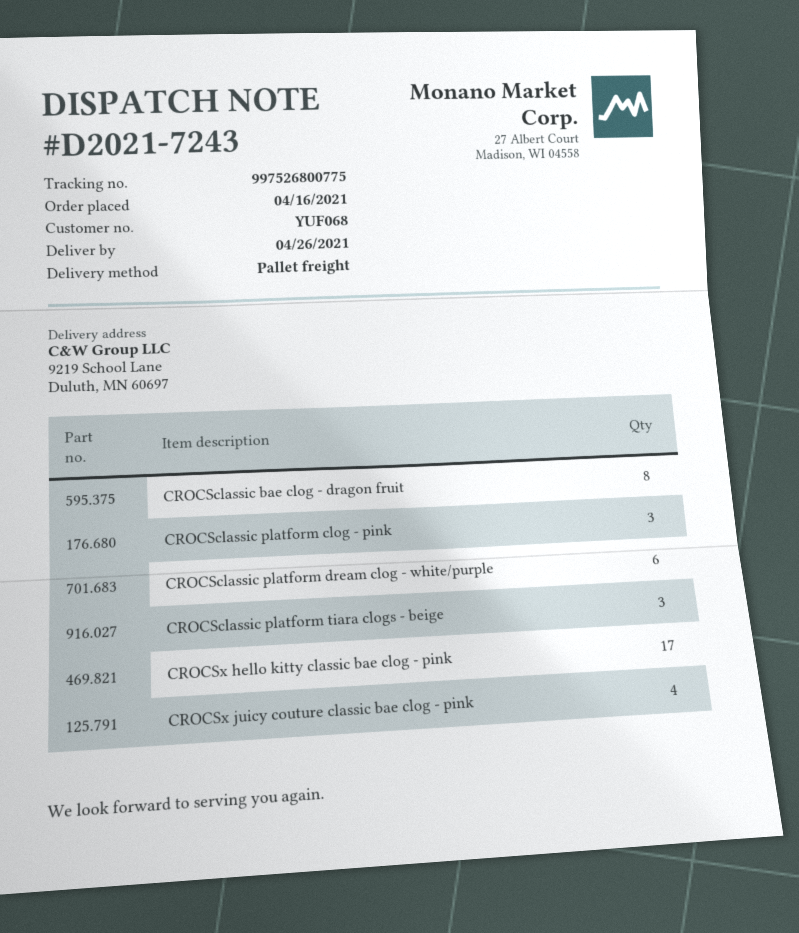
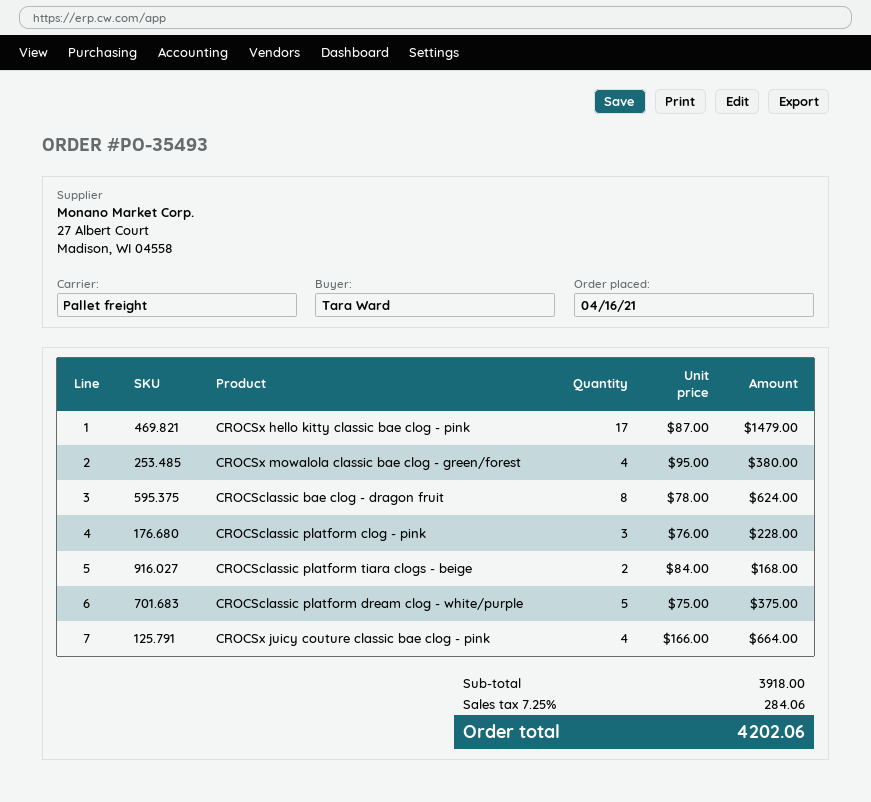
CROCSclassic platform dream clog - white/purple: 6 -> 5
CROCSclassic platform tiara clogs - beige: 3 -> 2
CROCSx mowalola classic bae clog - green/forest: none -> 4

